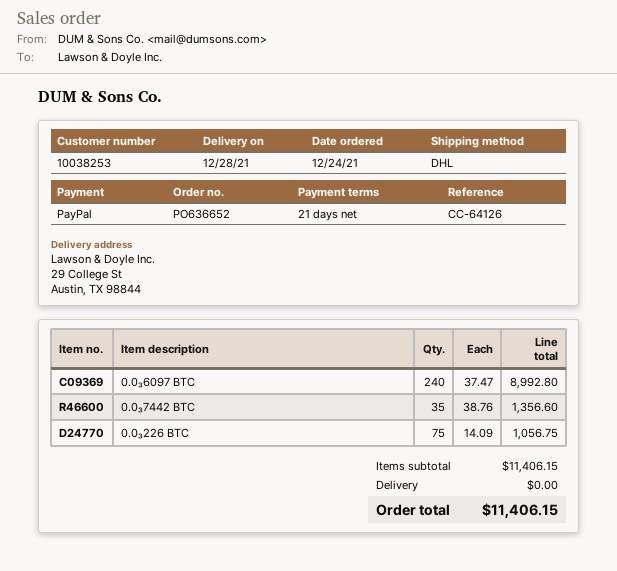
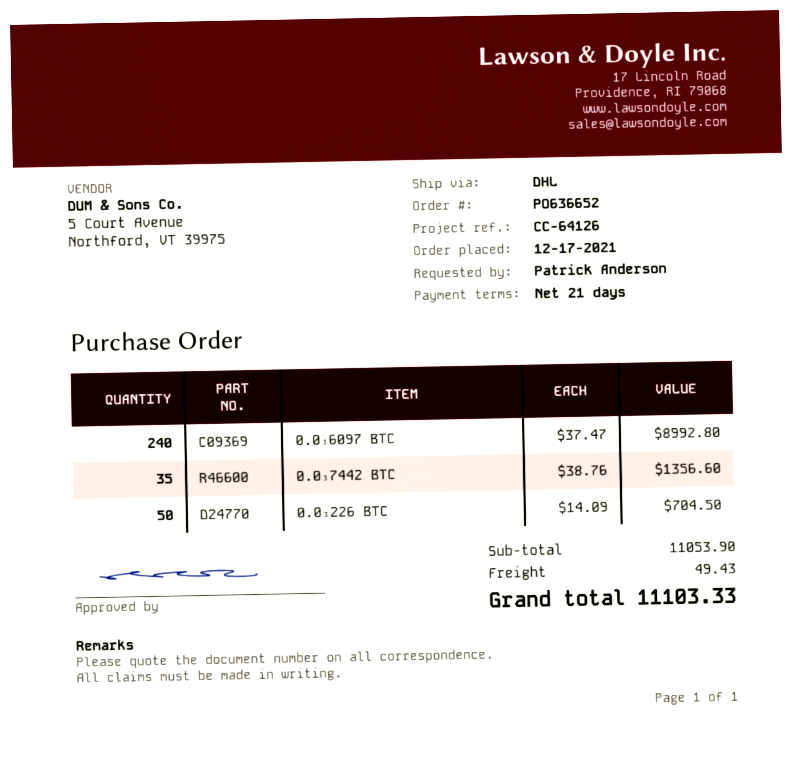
order date: 2021-12-24 -> 2021-12-17
0.0₃226 BTC: 75 x 14.09 = 1056.75 -> 50 x 14.09 = 704.50
subtotal: 11406.15 -> 11053.90
shipping: 0.00 -> 49.43
total: 11406.15 -> 11103.33

